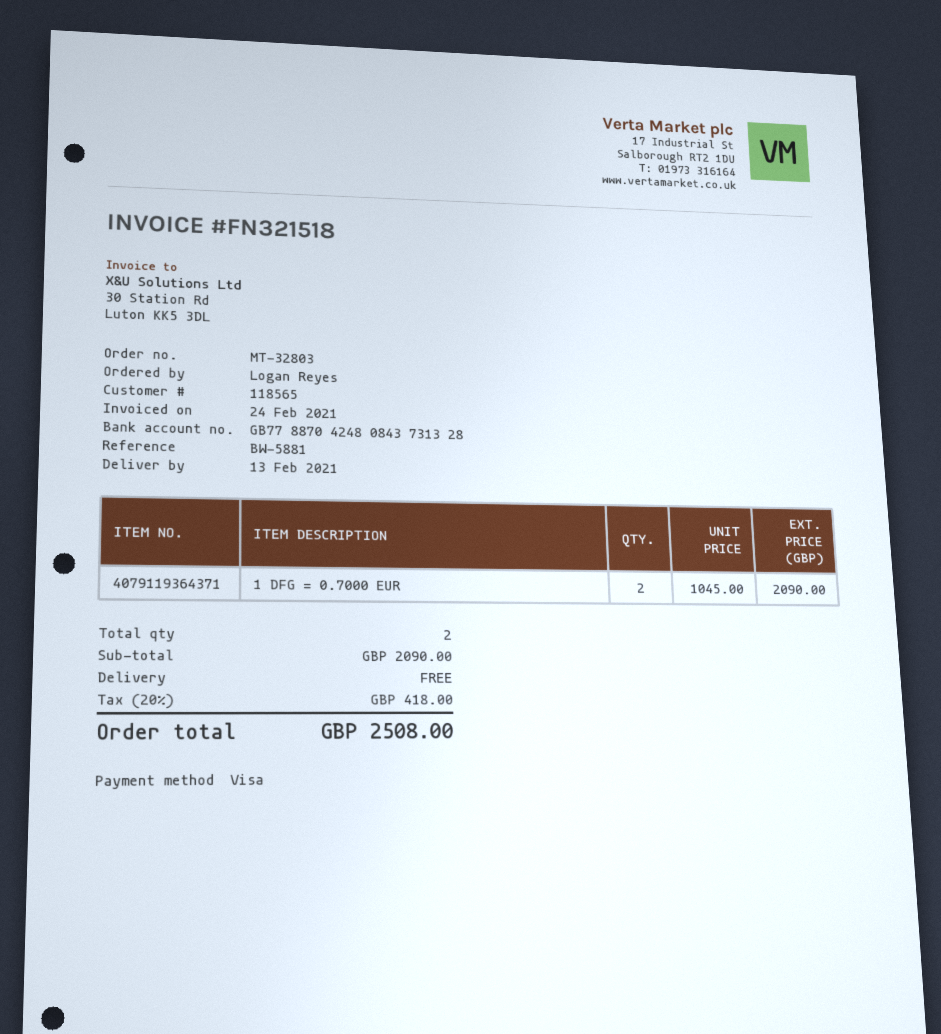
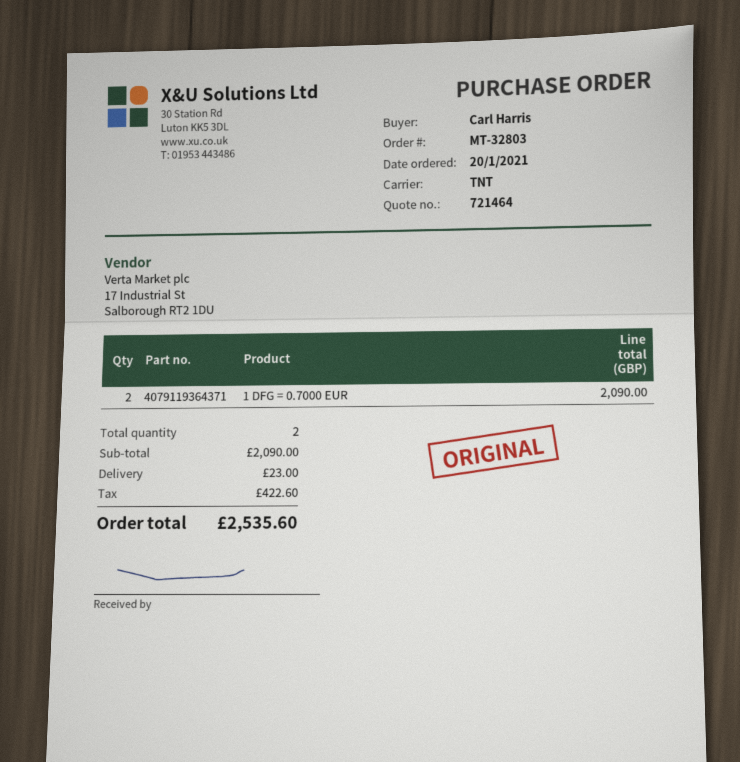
ordered by: Logan Reyes -> Carl Harris
shipping: 0.00 -> 23.00
tax: 418.00 -> 422.60
total: 2508.00 -> 2535.60

